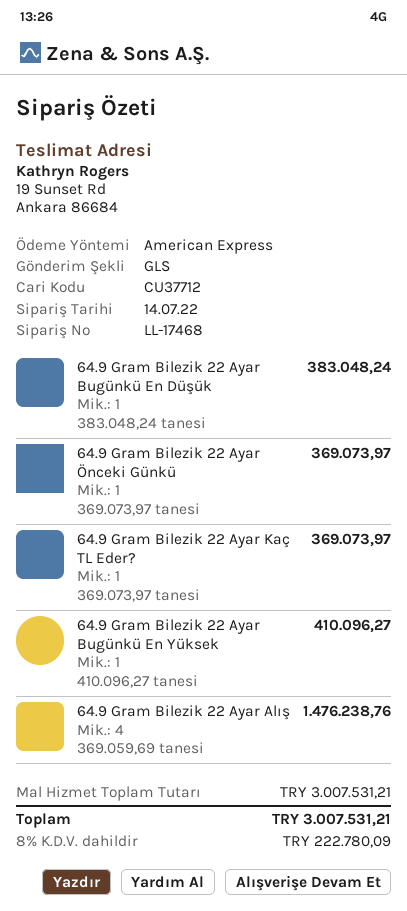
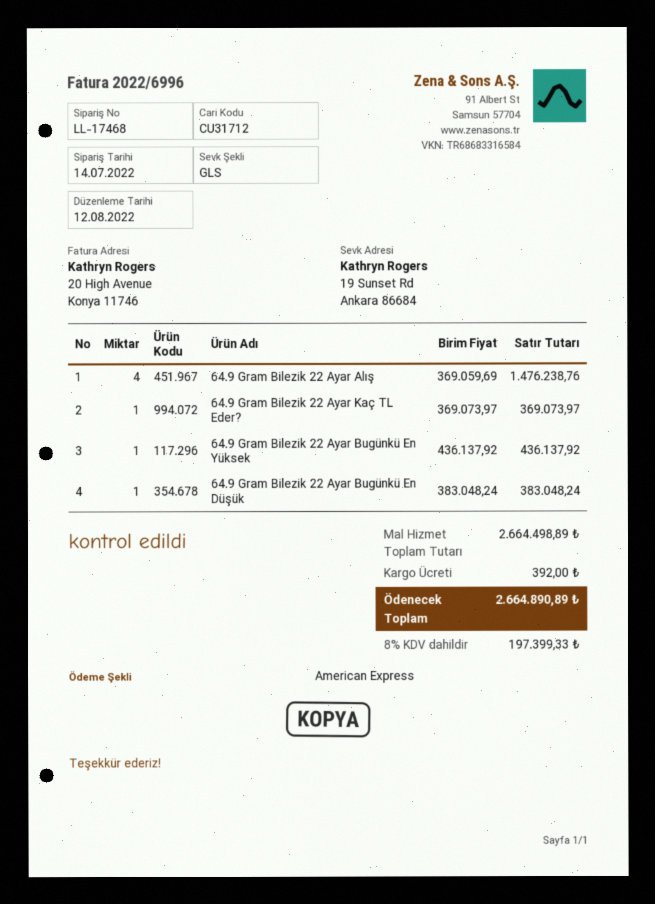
customer number: CU37712 -> CU31712
64.9 Gram Bilezik 22 Ayar Önceki Günkü: 1 x 369073.97 = 369073.97 -> none
64.9 Gram Bilezik 22 Ayar Bugünkü En Yüksek: 1 x 410096.27 = 410096.27 -> 1 x 436137.92 = 436137.92
subtotal: 3007531.21 -> 2664498.89
shipping: none -> 392.00
tax: 8% = 222780.09 -> 8% = 197399.33
total: 3007531.21 -> 2664890.89

